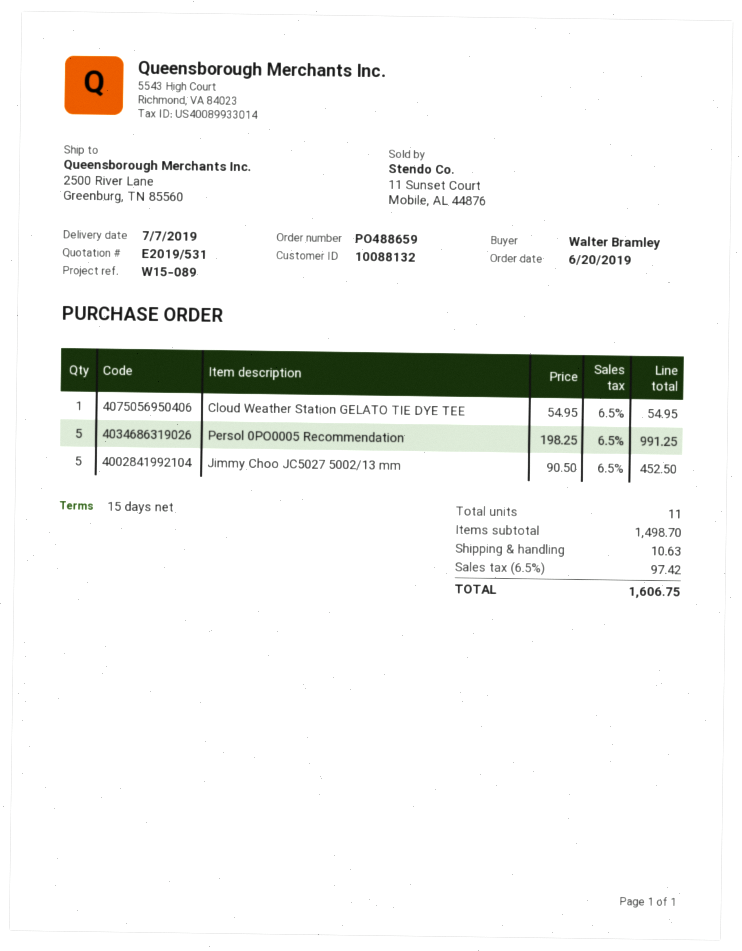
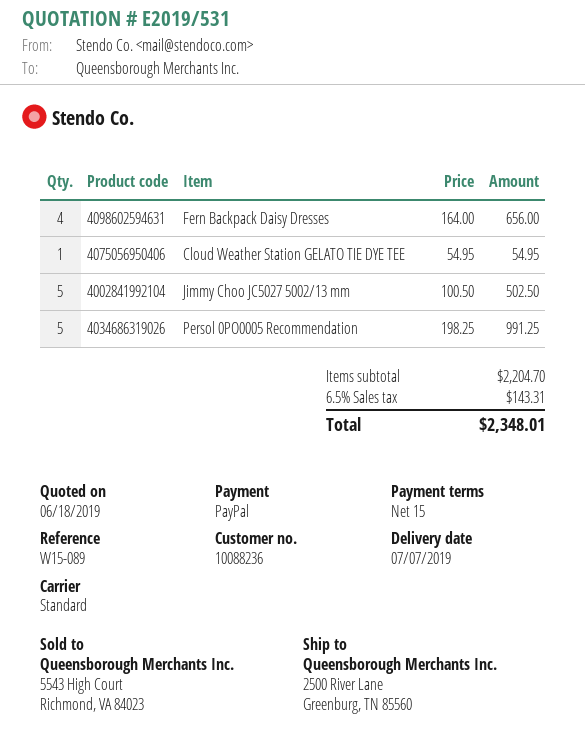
customer number: 10088132 -> 10088236
Jimmy Choo JC5027 5002/13 mm: 5 x 90.50 = 452.50 -> 5 x 100.50 = 502.50
Fern Backpack Daisy Dresses: none -> 4 x 164.00 = 656.00
subtotal: 1498.70 -> 2204.70
shipping: 10.63 -> none
tax: 6.5% = 97.42 -> 6.5% = 143.31
total: 1606.75 -> 2348.01

